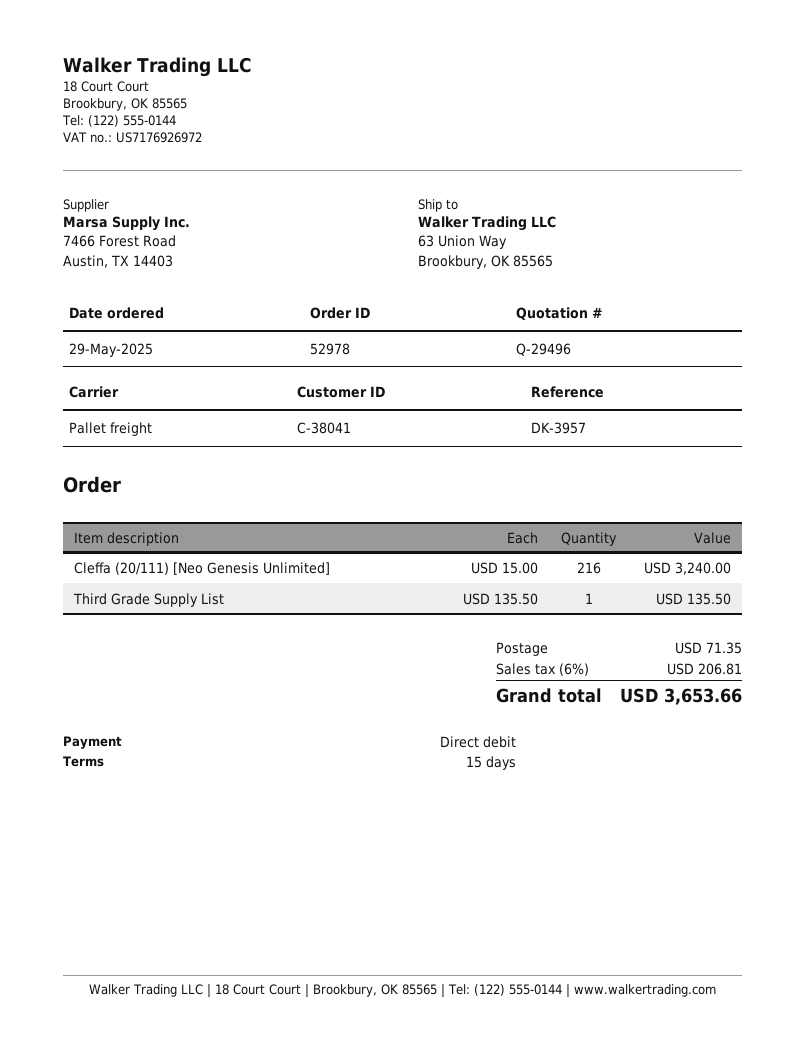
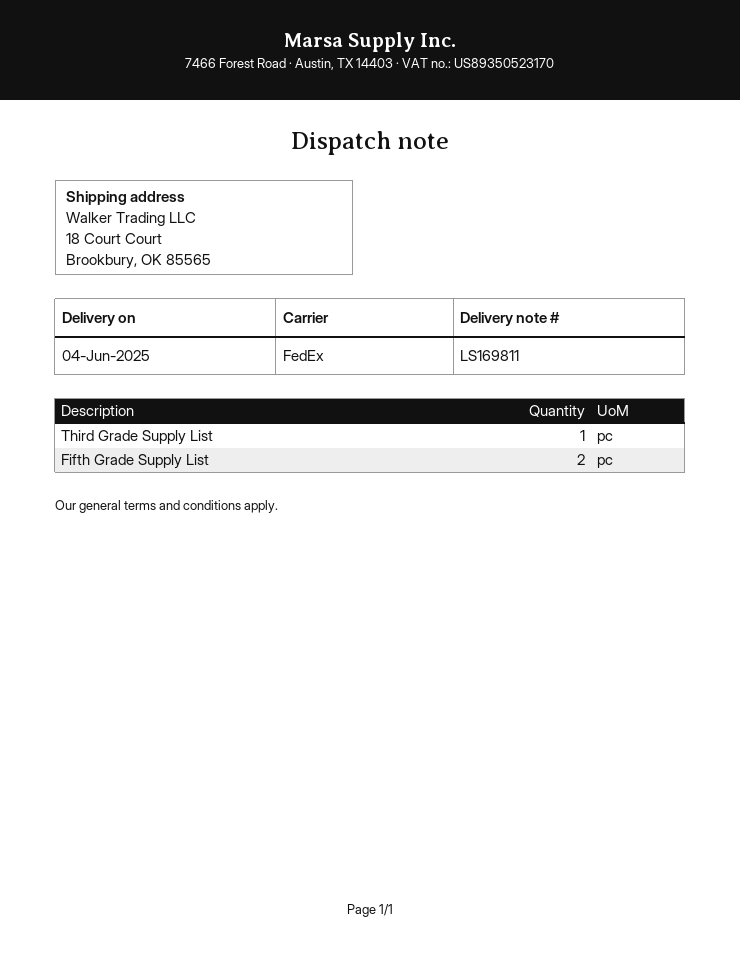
shipping method: pallet freight -> FedEx
ship to: 63 Union Way, Brookbury, OK 85565 -> 18 Court Court, Brookbury, OK 85565
Cleffa (20/111) [Neo Genesis Unlimited]: 216 -> none
Fifth Grade Supply List: none -> 2

